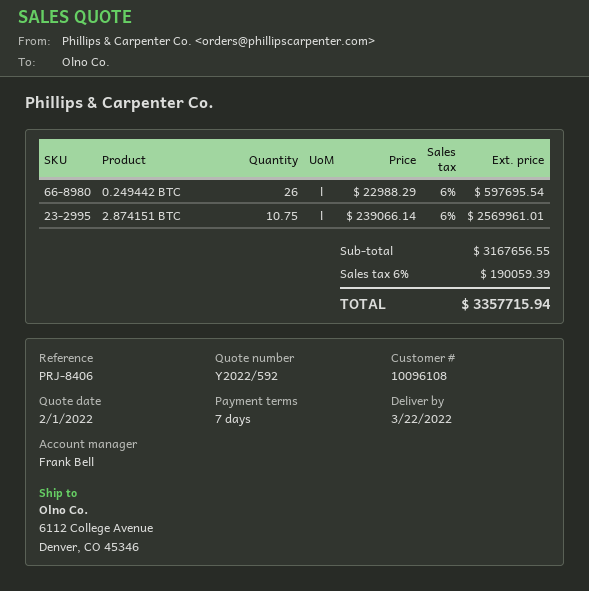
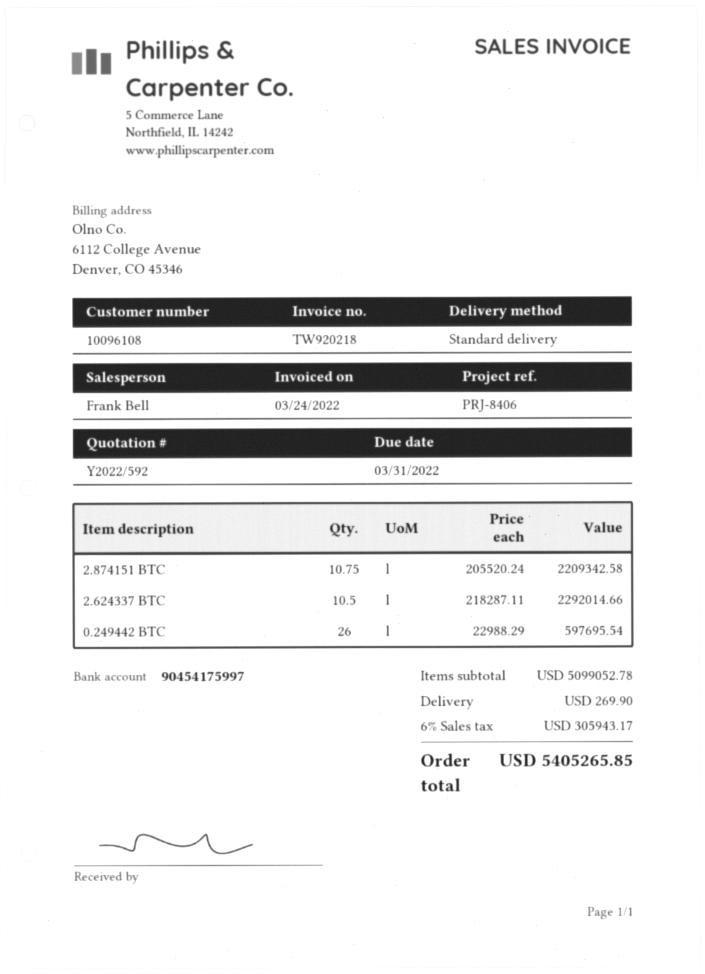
2.874151 BTC: 10.75 x 239066.14 = 2569961.01 -> 10.75 x 205520.24 = 2209342.58
2.624337 BTC: none -> 10.5 x 218287.11 = 2292014.66
subtotal: 3167656.55 -> 5099052.78
shipping: none -> 269.90
tax: 6% = 190059.39 -> 6% = 305943.17
total: 3357715.94 -> 5405265.85

